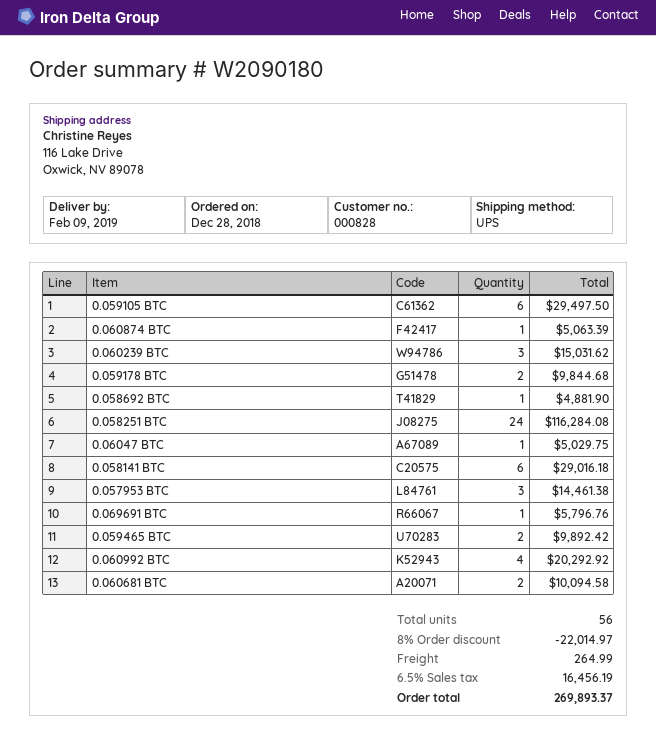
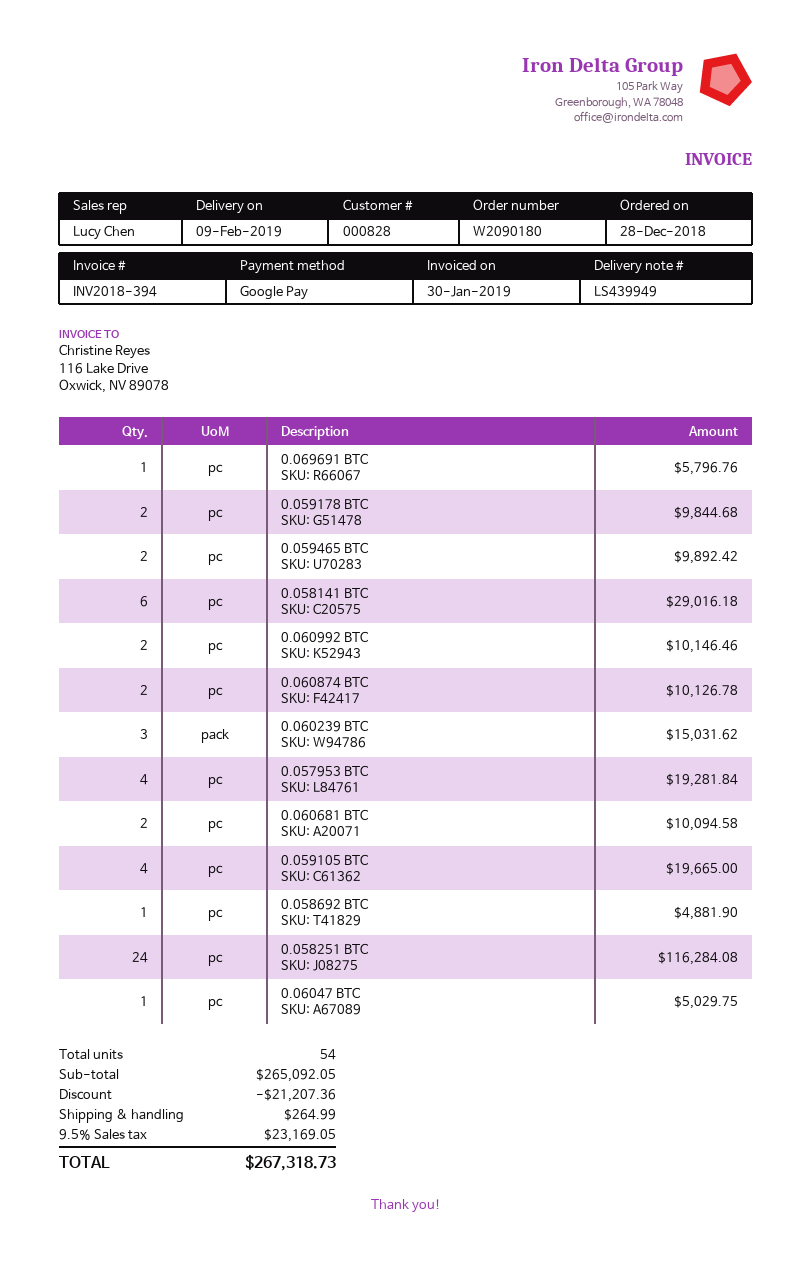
0.059105 BTC: 6 for 29497.50 -> 4 for 19665.00
0.060874 BTC: 1 for 5063.39 -> 2 for 10126.78
0.057953 BTC: 3 for 14461.38 -> 4 for 19281.84
0.060992 BTC: 4 for 20292.92 -> 2 for 10146.46
total quantity: 56 -> 54
discount: 22014.97 -> 21207.36
tax: 6.5% = 16456.19 -> 9.5% = 23169.05
total: 269893.37 -> 267318.73

